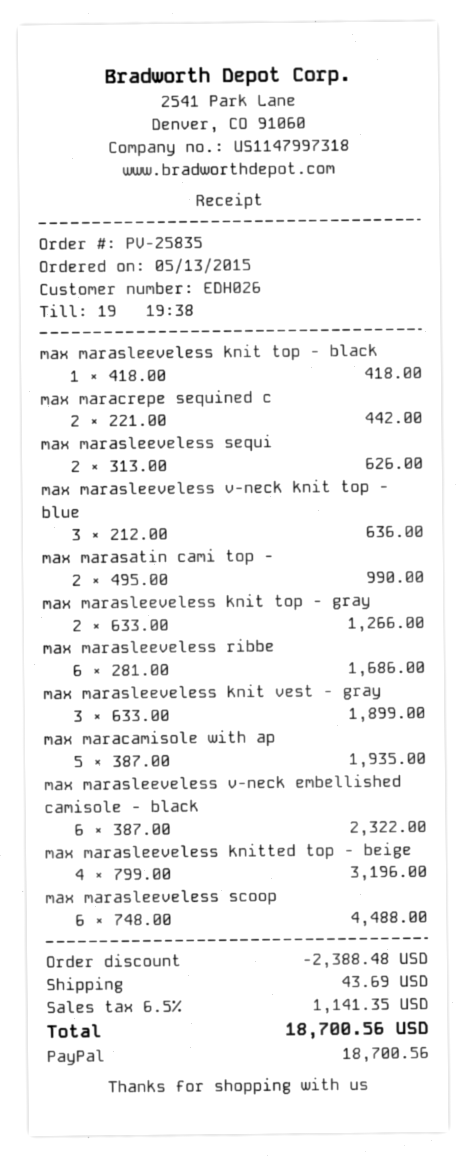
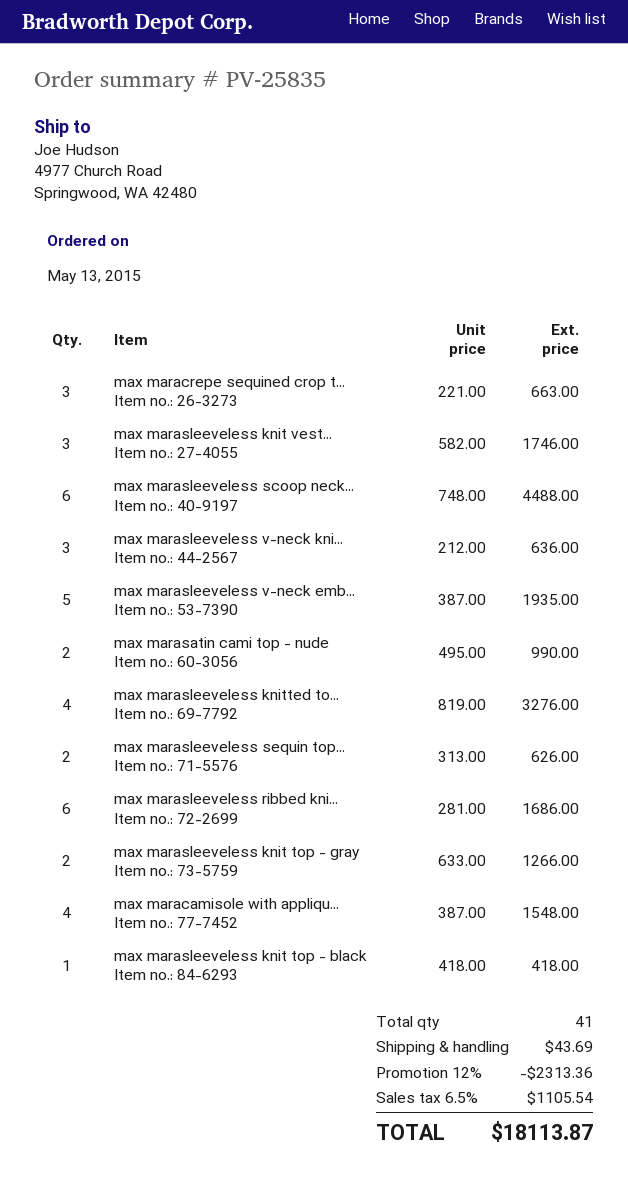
max maracrepe sequined c: 2 x 221.00 = 442.00 -> 3 x 221.00 = 663.00
max marasleeveless knit vest - gray: 3 x 633.00 = 1899.00 -> 3 x 582.00 = 1746.00
max maracamisole with ap: 5 x 387.00 = 1935.00 -> 4 x 387.00 = 1548.00
max marasleeveless v-neck embellished camisole - black: 6 x 387.00 = 2322.00 -> 5 x 387.00 = 1935.00
max marasleeveless knitted top - beige: 4 x 799.00 = 3196.00 -> 4 x 819.00 = 3276.00
discount: 2388.48 -> 2313.36
tax: 6.5% = 1141.35 -> 6.5% = 1105.54
total: 18700.56 -> 18113.87

